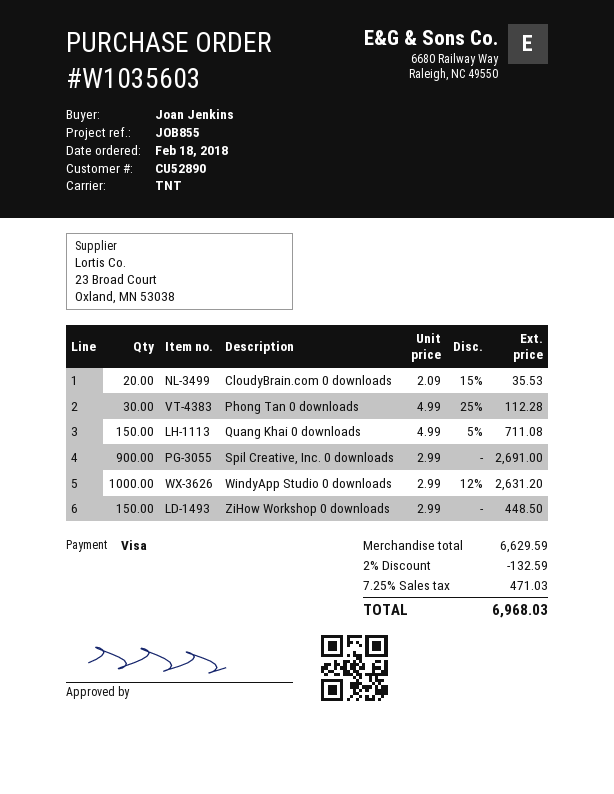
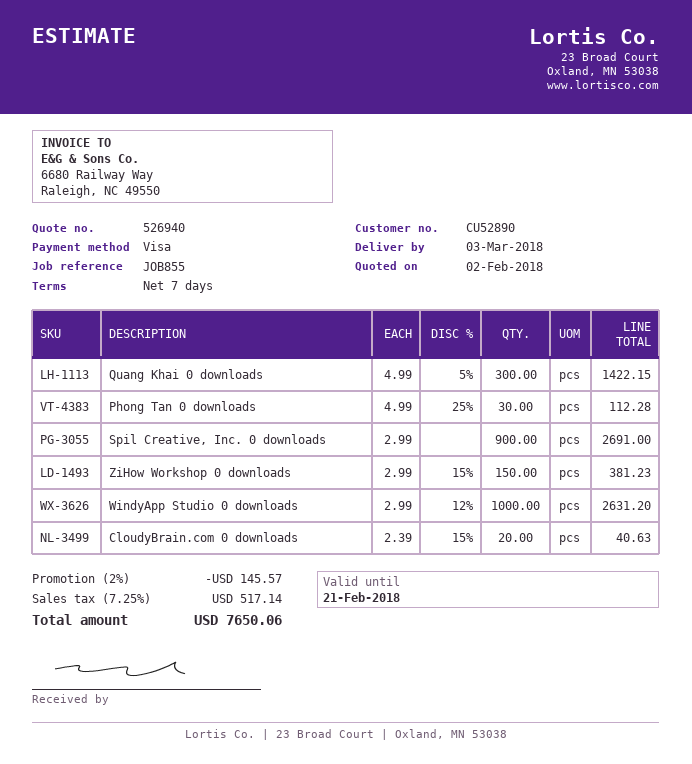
CloudyBrain.com 0 downloads: 20 x 2.09 - 15% = 35.53 -> 20 x 2.39 - 15% = 40.63
Quang Khai 0 downloads: 150 x 4.99 - 5% = 711.08 -> 300 x 4.99 - 5% = 1422.15
ZiHow Workshop 0 downloads: 150 x 2.99 = 448.50 -> 150 x 2.99 - 15% = 381.23
discount: 2% = 132.59 -> 2% = 145.57
tax: 7.25% = 471.03 -> 7.25% = 517.14
total: 6968.03 -> 7650.06

